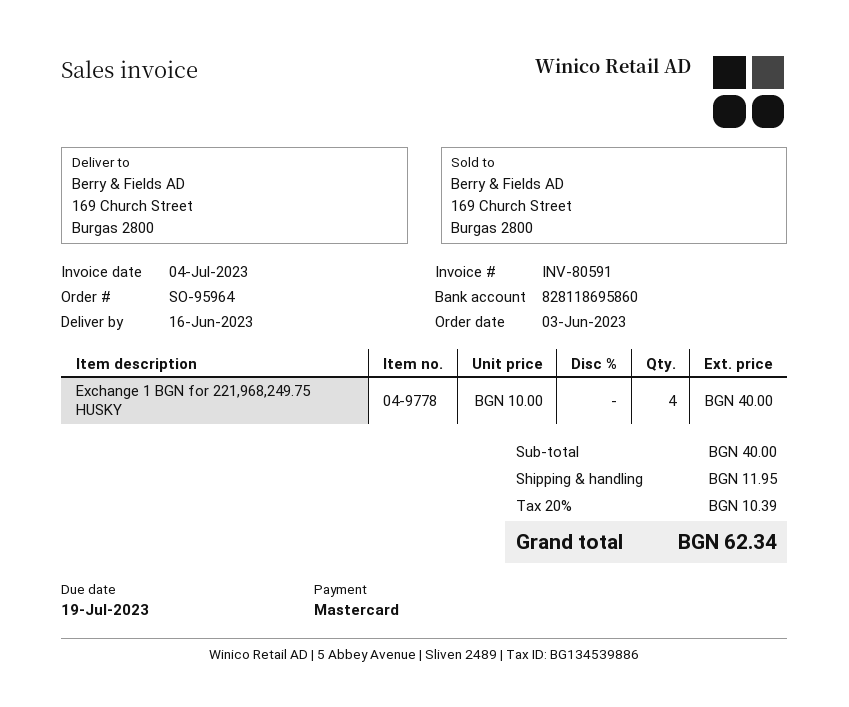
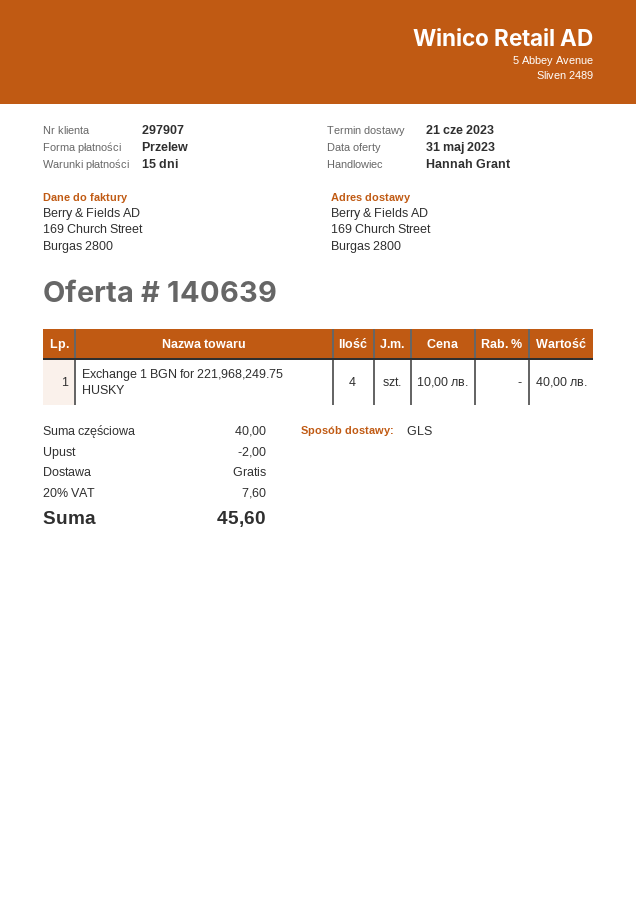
delivery date: 2023-06-16 -> 2023-06-21
payment method: Mastercard -> bank transfer
discount: none -> 2.00
shipping: 11.95 -> 0.00
tax: 20% = 10.39 -> 20% = 7.60
total: 62.34 -> 45.60

